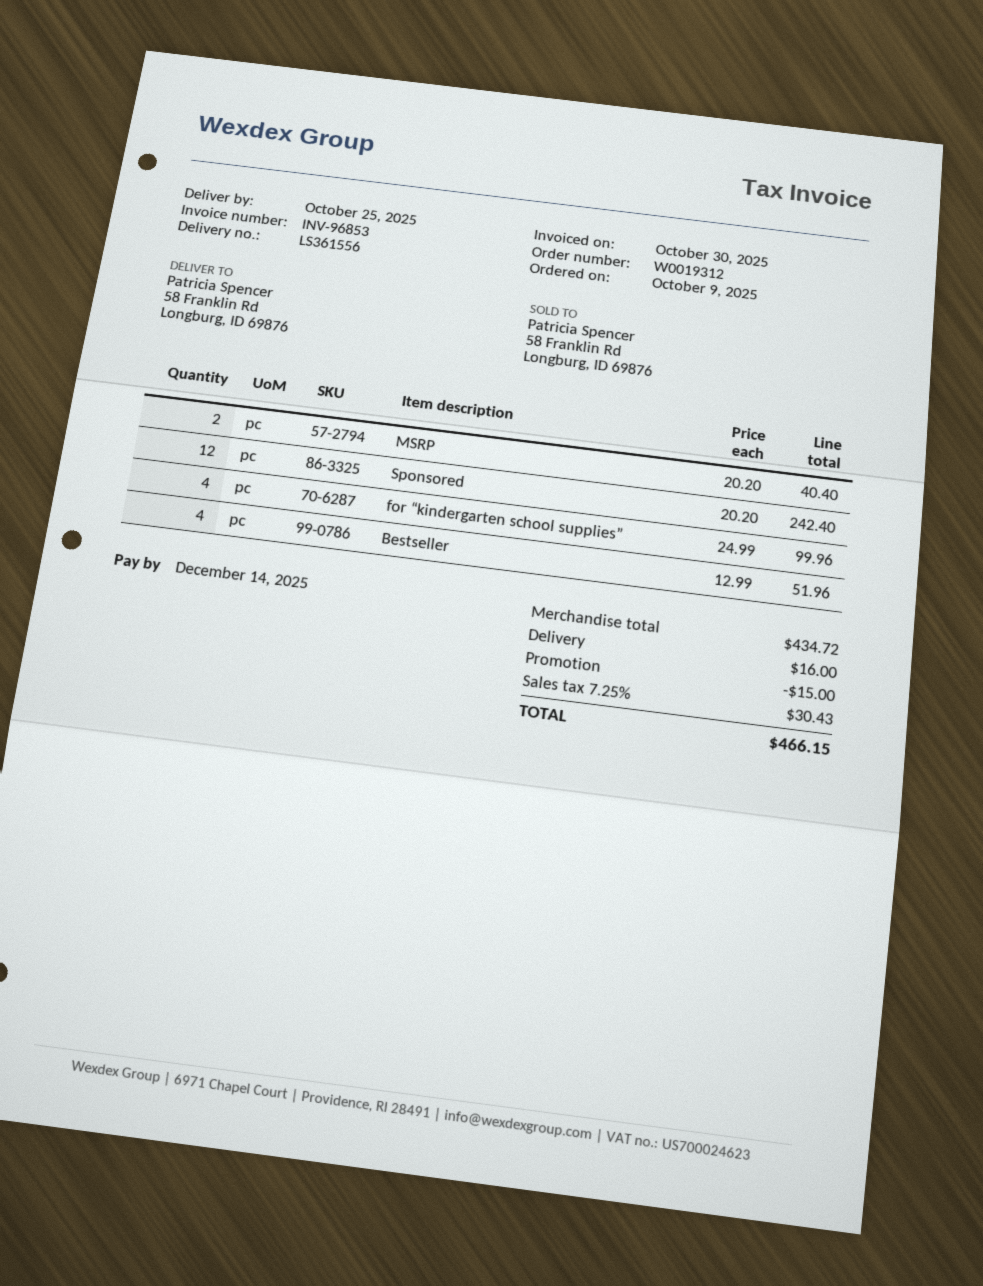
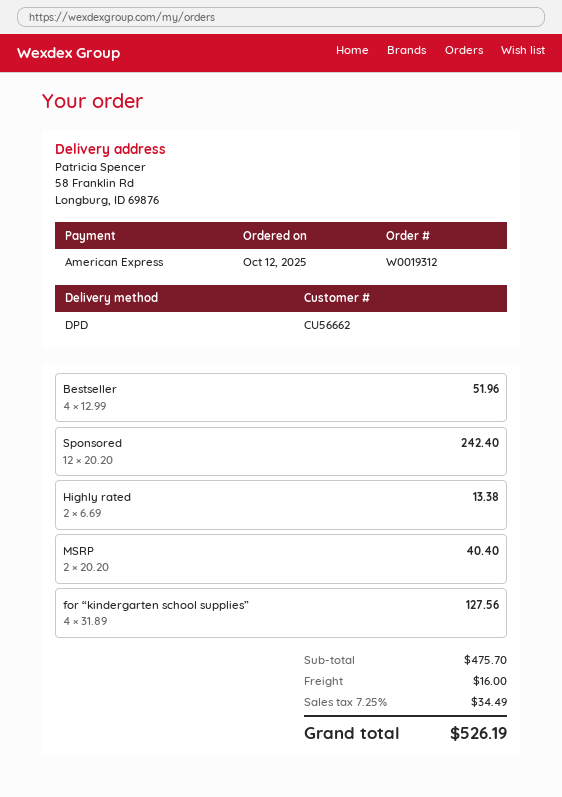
order date: 2025-10-09 -> 2025-10-12
for “kindergarten school supplies”: 4 x 24.99 = 99.96 -> 4 x 31.89 = 127.56
Highly rated: none -> 2 x 6.69 = 13.38
subtotal: 434.72 -> 475.70
discount: 15.00 -> none
tax: 7.25% = 30.43 -> 7.25% = 34.49
total: 466.15 -> 526.19

